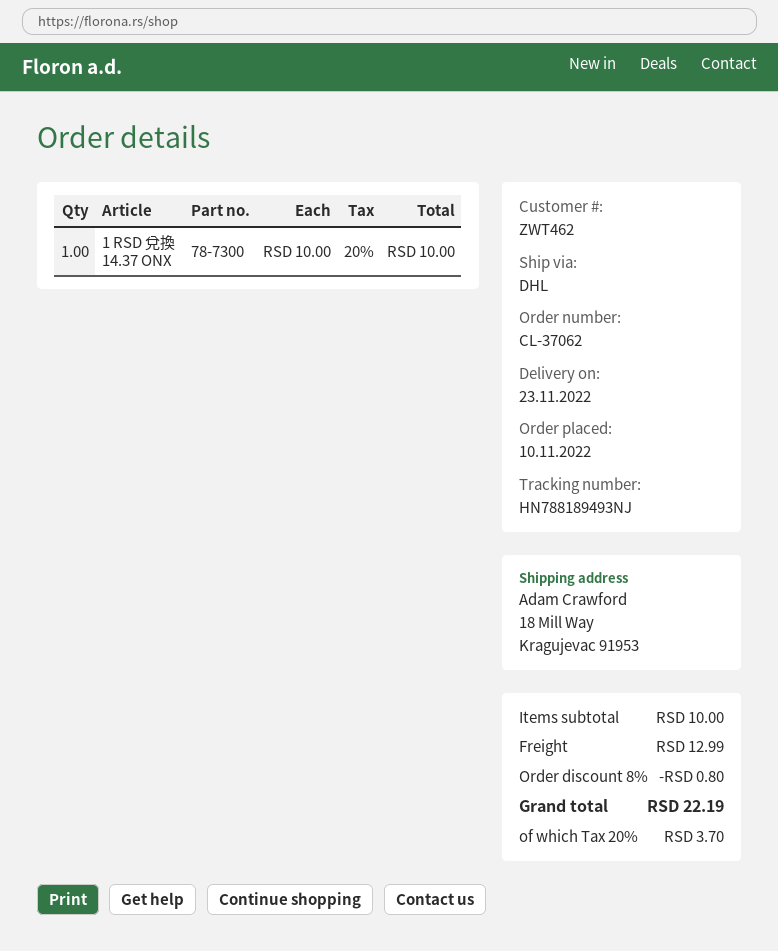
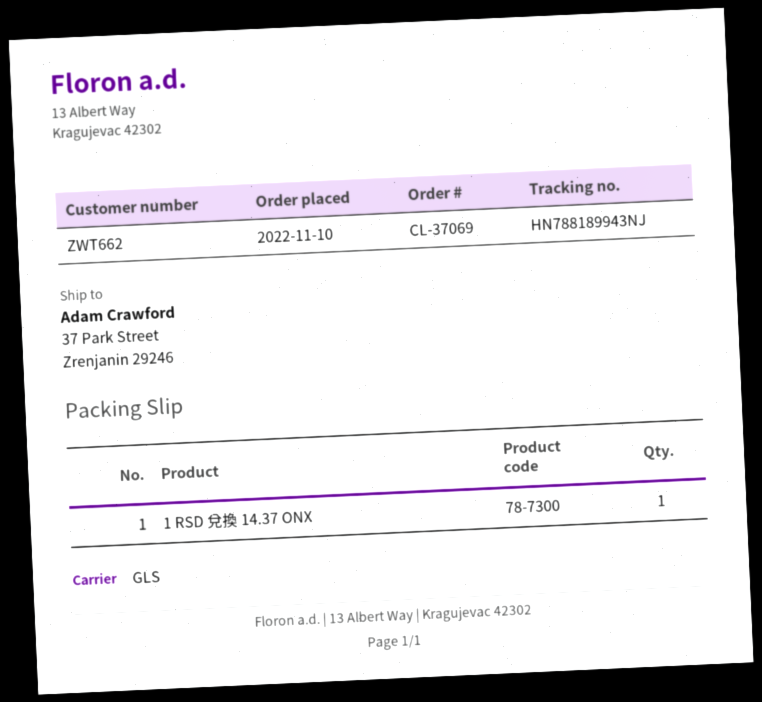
order number: CL-37062 -> CL-37069
customer number: ZWT462 -> ZWT662
shipping method: DHL -> GLS
tracking number: HN788189493NJ -> HN788189943NJ
ship to: 18 Mill Way, Kragujevac 91953 -> 37 Park Street, Zrenjanin 29246

